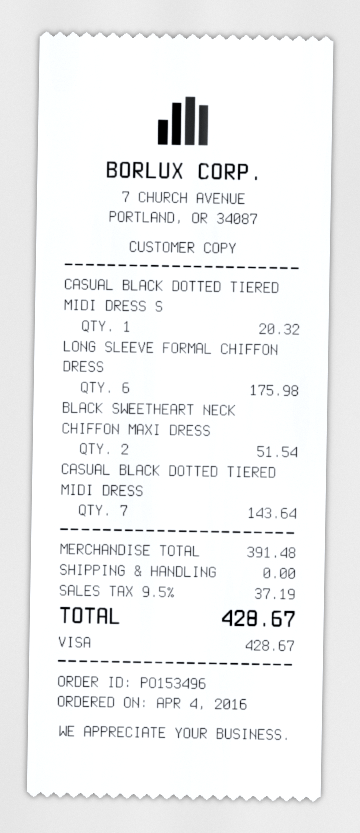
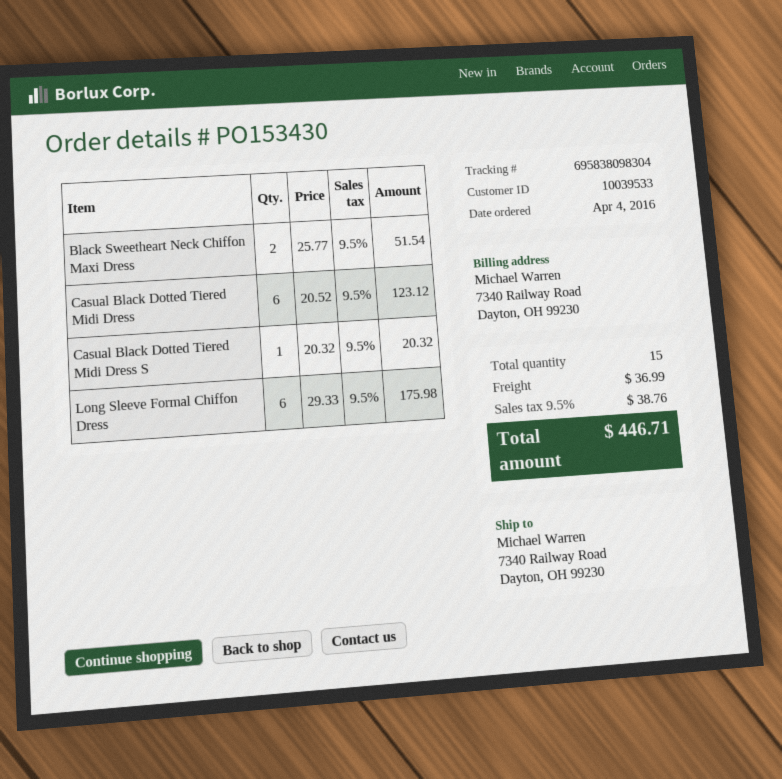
order number: PO153496 -> PO153430
CASUAL BLACK DOTTED TIERED MIDI DRESS: 7 for 143.64 -> 6 for 123.12
shipping: 0.00 -> 36.99
tax: 9.5% = 37.19 -> 9.5% = 38.76
total: 428.67 -> 446.71

